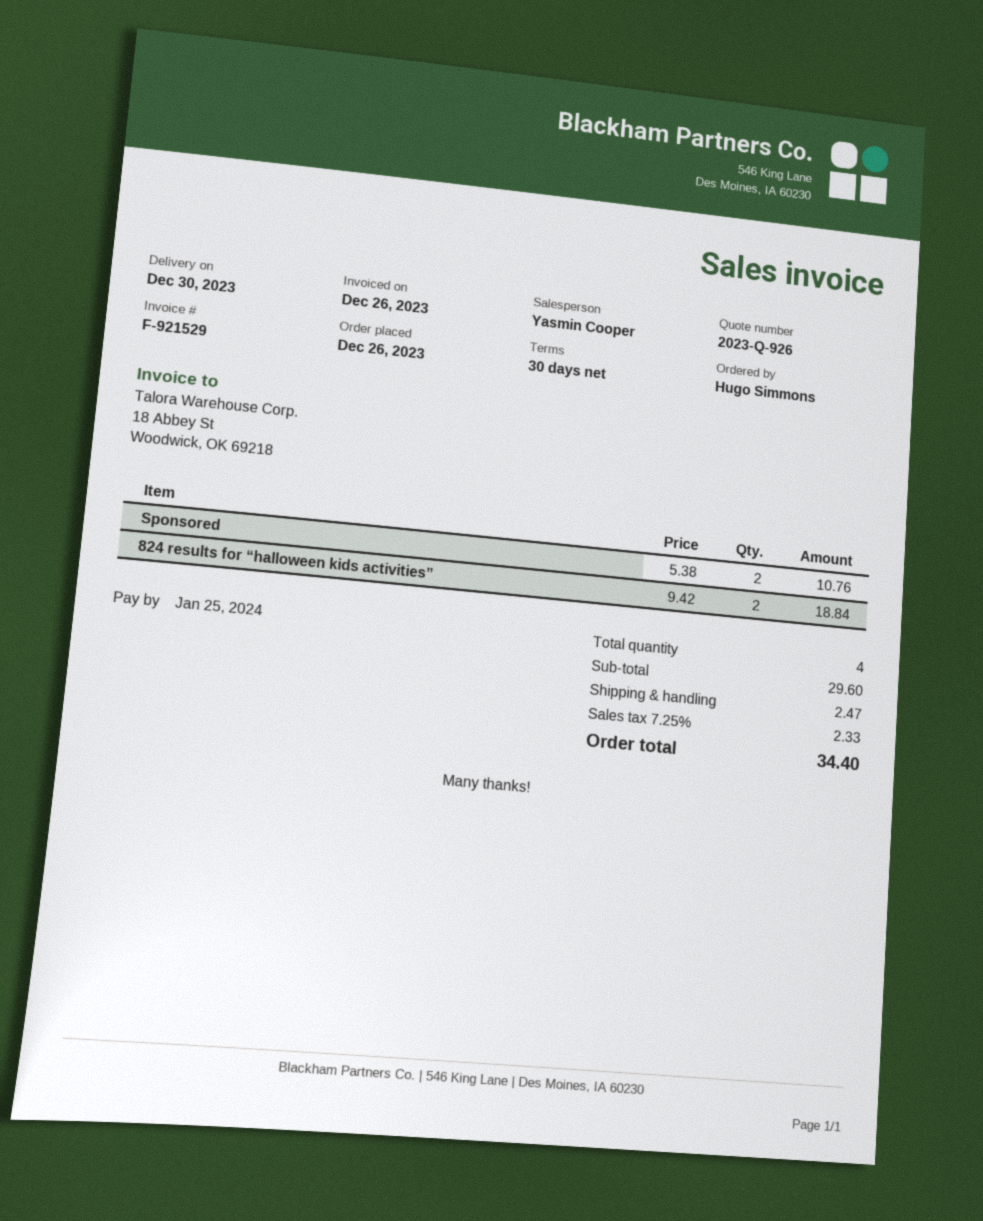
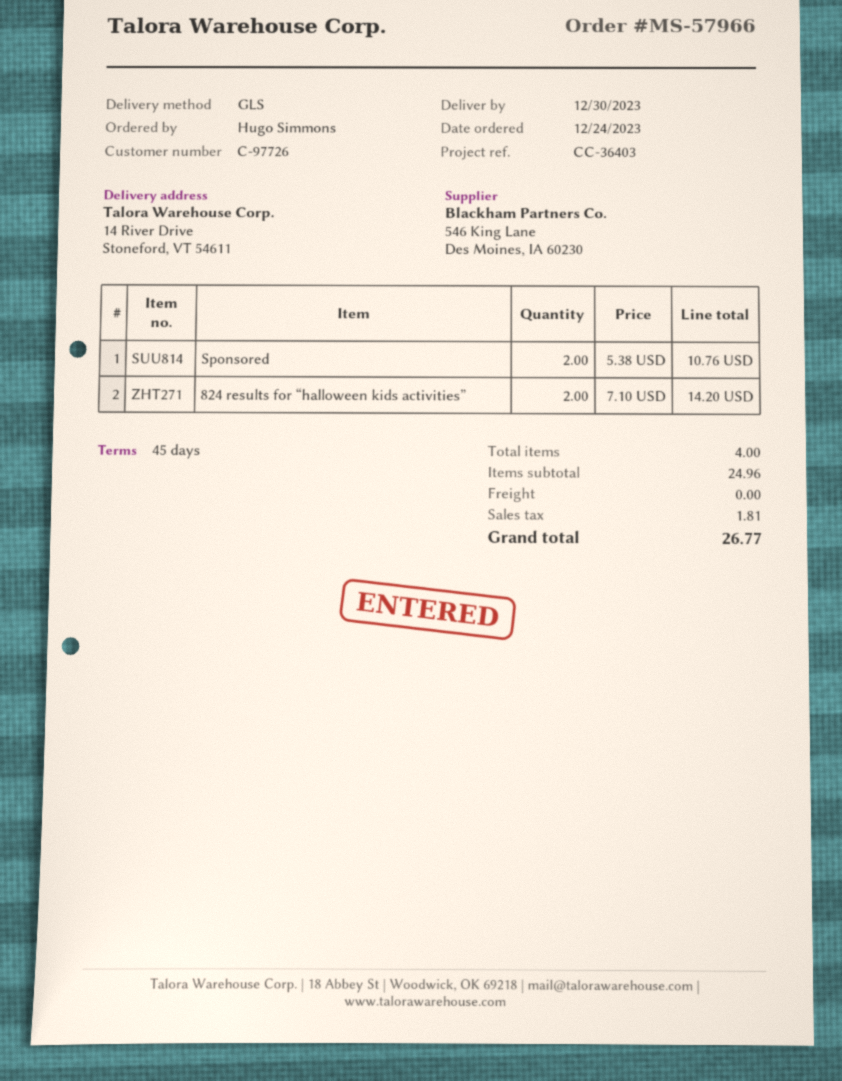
order date: 2023-12-26 -> 2023-12-24
payment terms: 30 days -> 45 days
824 results for “halloween kids activities”: 2 x 9.42 = 18.84 -> 2 x 7.10 = 14.20
subtotal: 29.60 -> 24.96
shipping: 2.47 -> 0.00
tax: 2.33 -> 1.81
total: 34.40 -> 26.77

